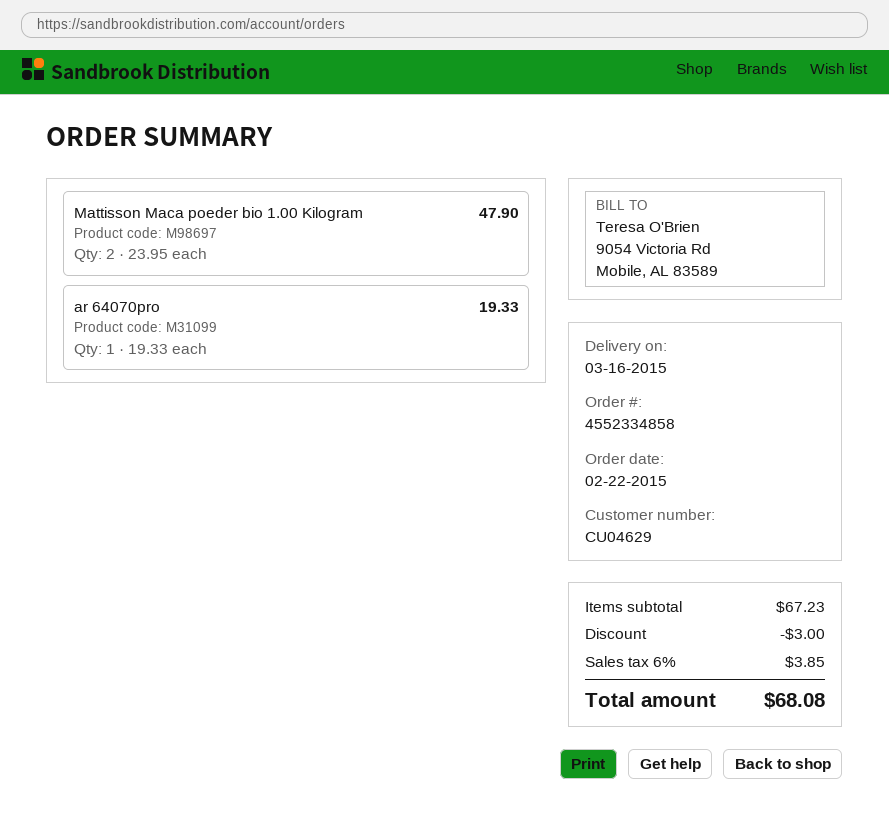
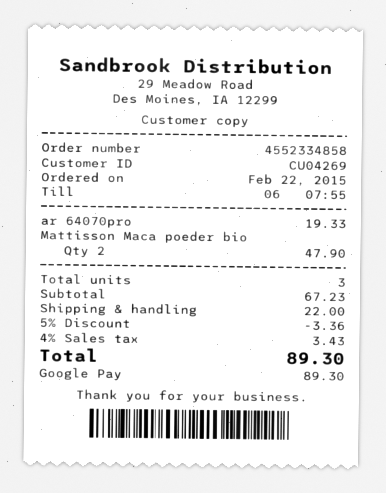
customer number: CU04629 -> CU04269
discount: 3.00 -> 3.36
shipping: none -> 22.00
tax: 6% = 3.85 -> 4% = 3.43
total: 68.08 -> 89.30

